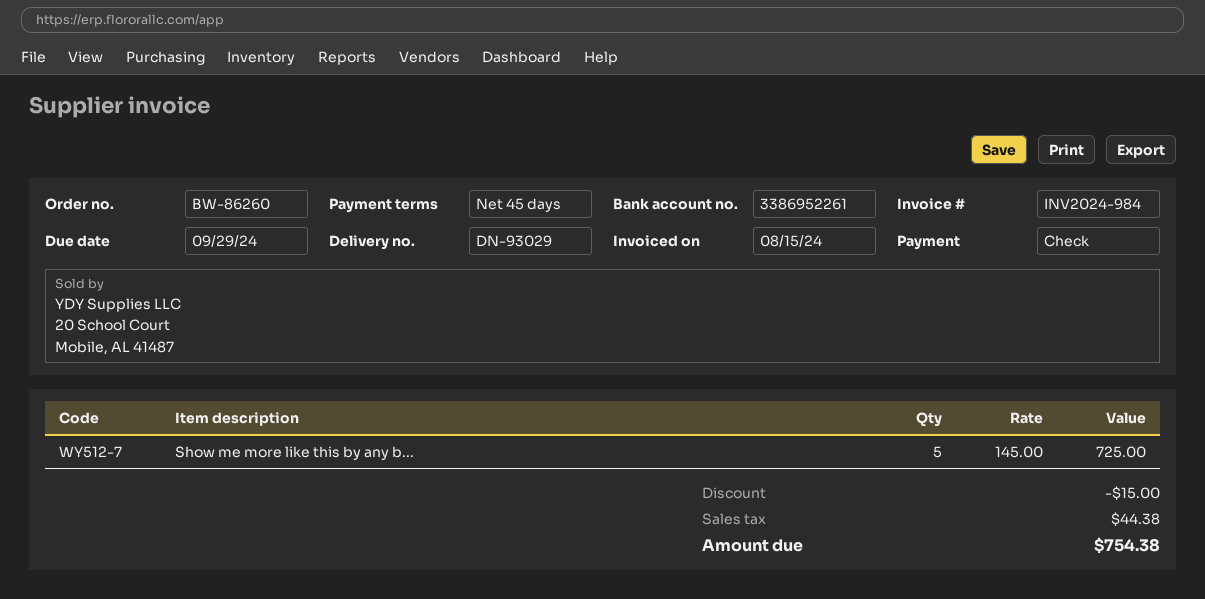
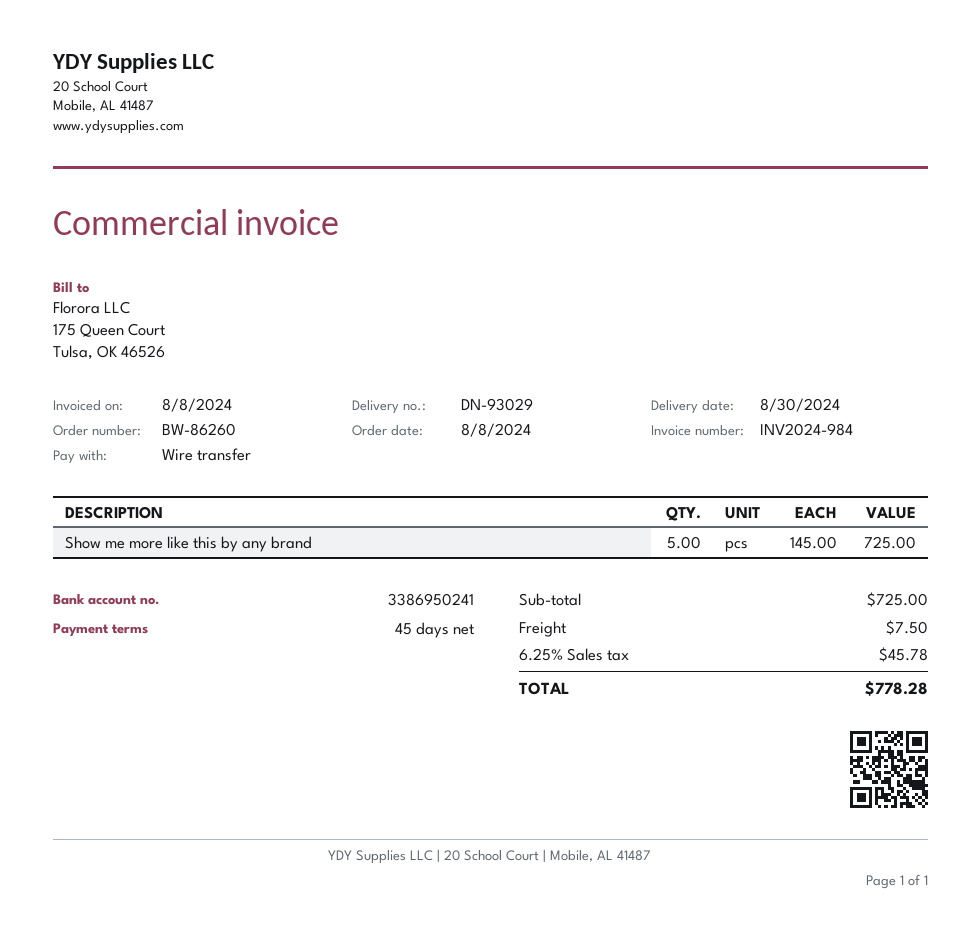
invoice date: 2024-08-15 -> 2024-08-08
payment method: cheque -> bank transfer
bank account: 3386952261 -> 3386950241
discount: 15.00 -> none
shipping: none -> 7.50
tax: 44.38 -> 45.78
total: 754.38 -> 778.28

